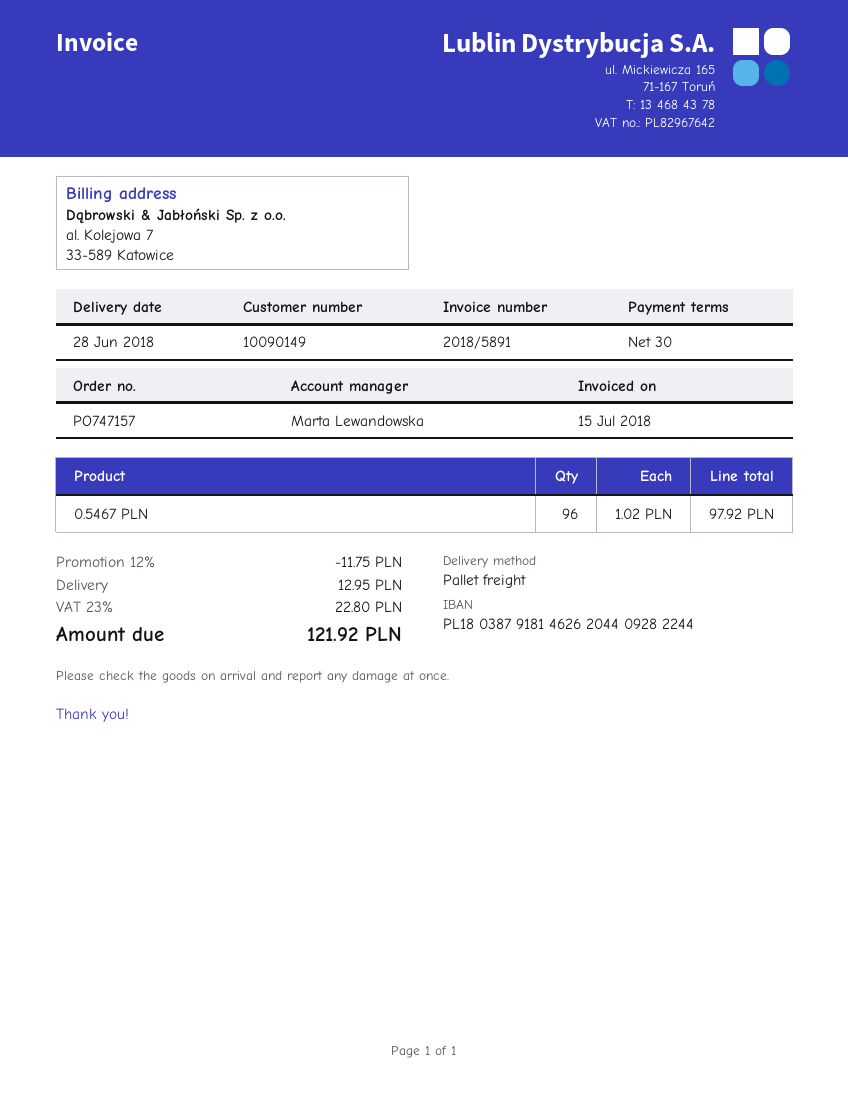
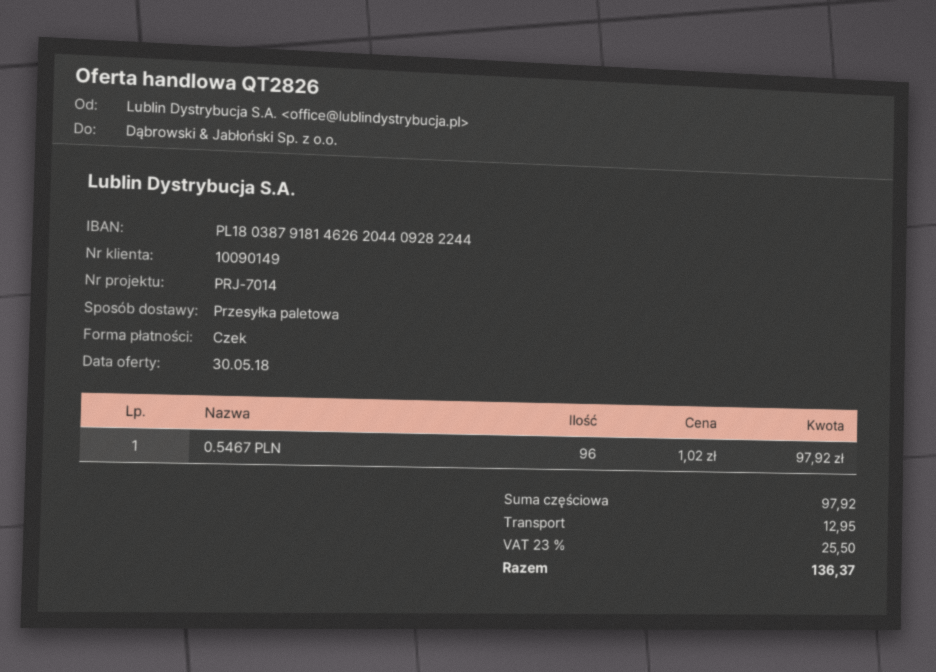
discount: 12% = 11.75 -> none
tax: 23% = 22.80 -> 23% = 25.50
total: 121.92 -> 136.37

